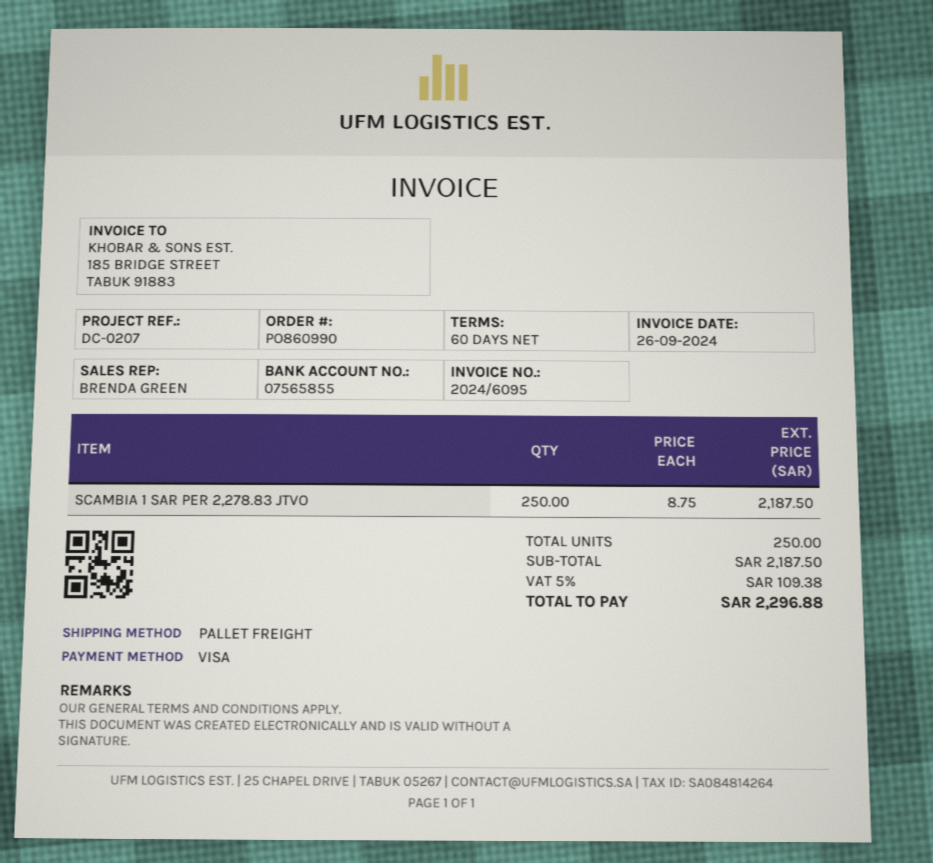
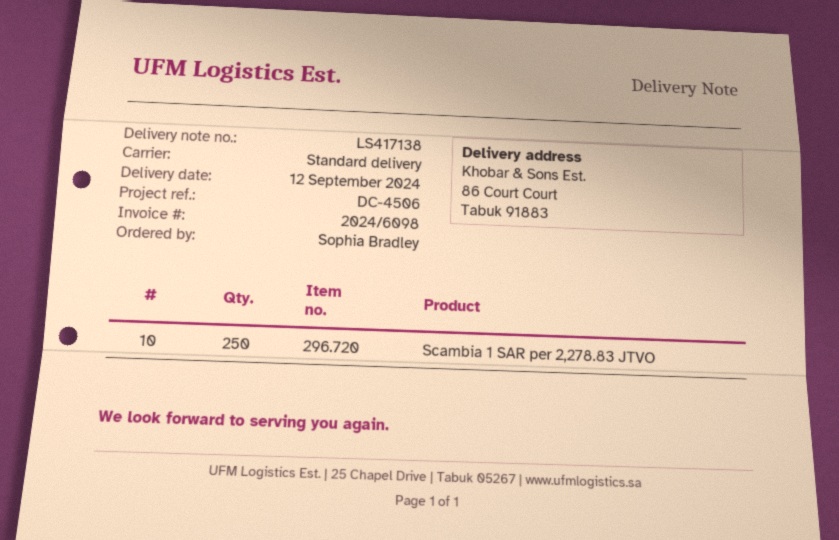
invoice number: 2024/6095 -> 2024/6098
reference: DC-0207 -> DC-4506
shipping method: pallet freight -> standard

